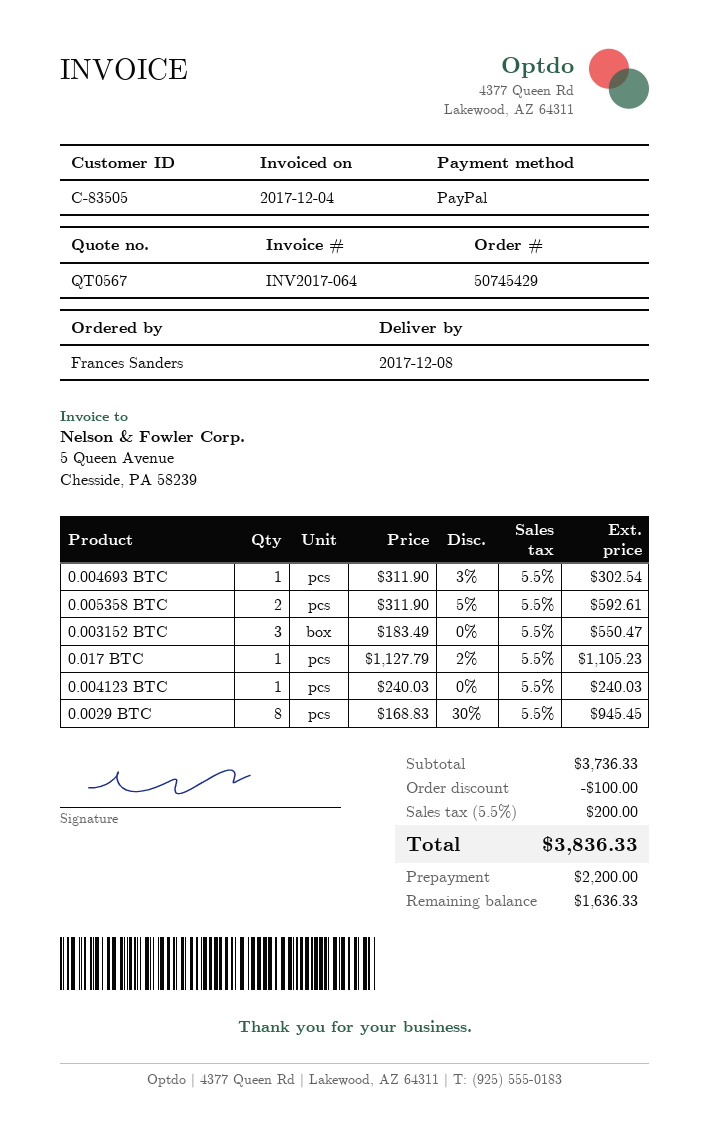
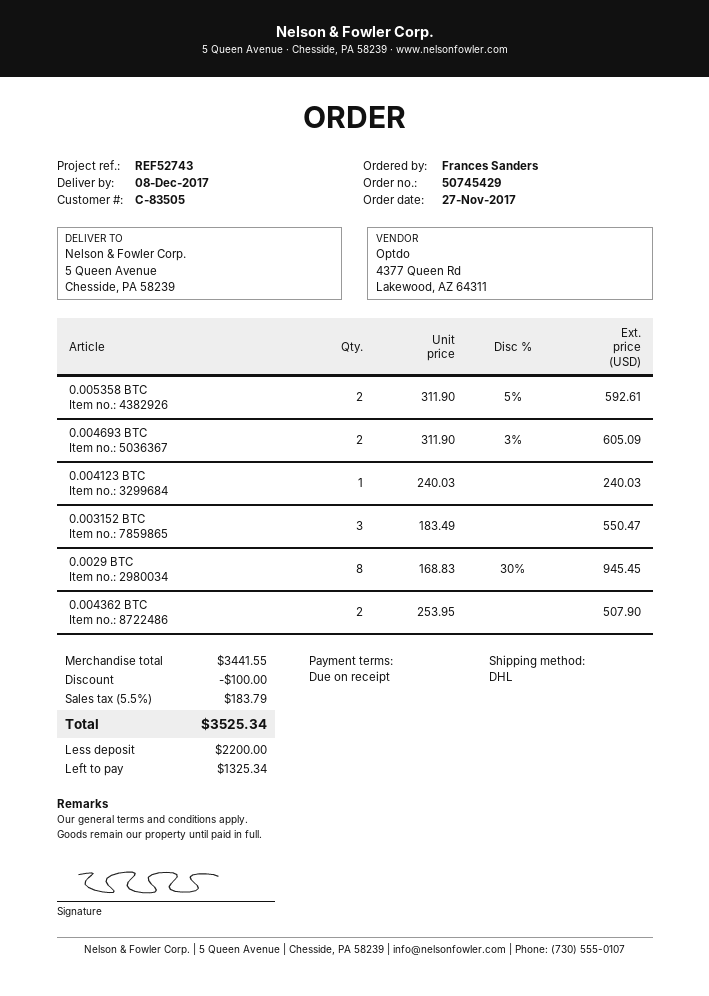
0.004693 BTC: 1 x 311.90 - 3% = 302.54 -> 2 x 311.90 - 3% = 605.09
0.017 BTC: 1 x 1127.79 - 2% = 1105.23 -> none
0.004362 BTC: none -> 2 x 253.95 = 507.90
subtotal: 3736.33 -> 3441.55
tax: 5.5% = 200.00 -> 5.5% = 183.79
total: 3836.33 -> 3525.34
balance: 1636.33 -> 1325.34

